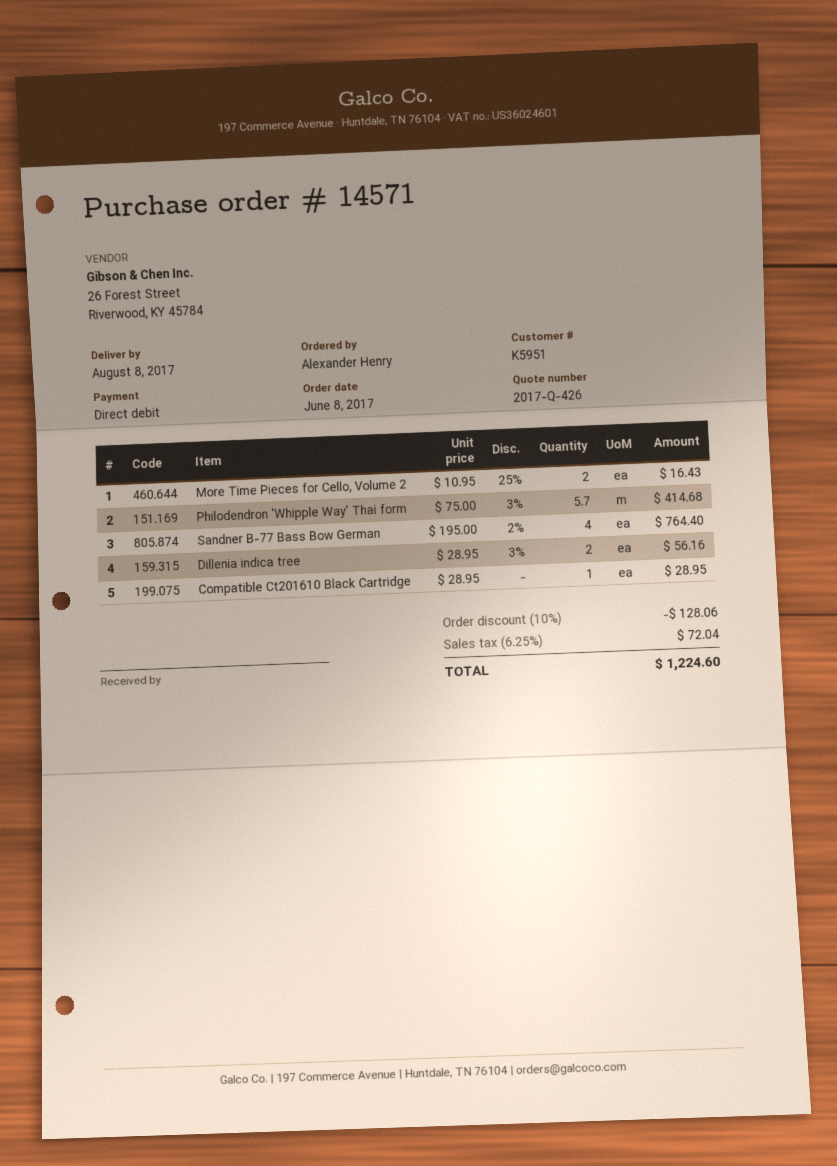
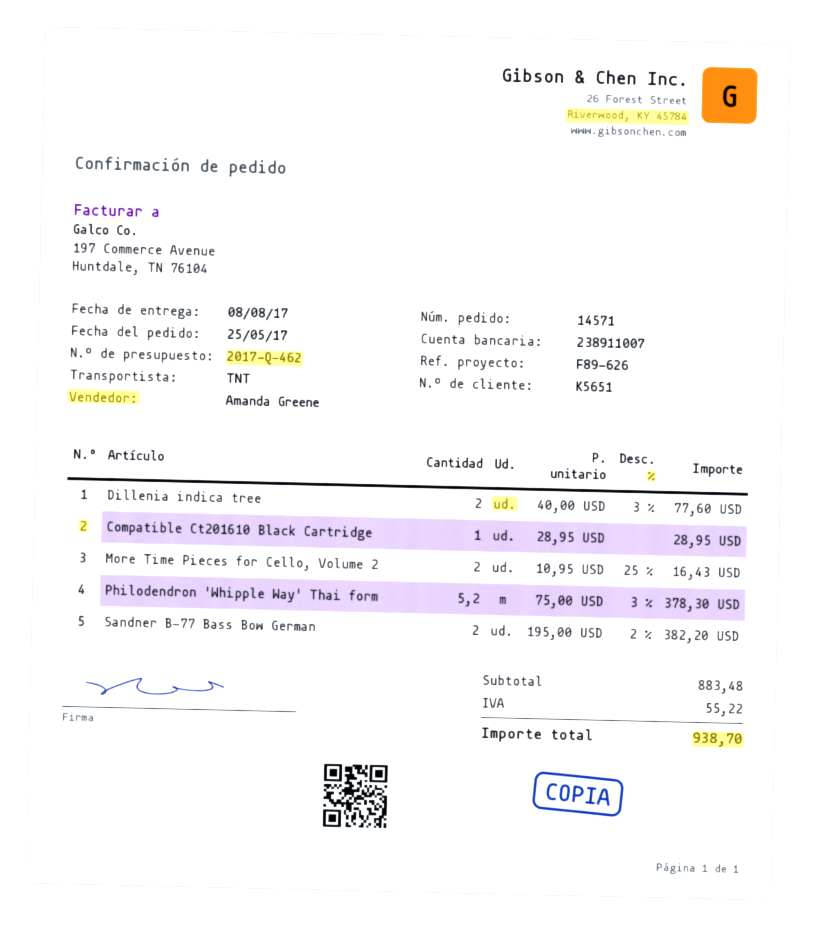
quote number: 2017-Q-426 -> 2017-Q-462
order date: 2017-06-08 -> 2017-05-25
customer number: K5951 -> K5651
Philodendron 'Whipple Way' Thai form: 5.7 x 75.00 - 3% = 414.68 -> 5.2 x 75.00 - 3% = 378.30
Sandner B-77 Bass Bow German: 4 x 195.00 - 2% = 764.40 -> 2 x 195.00 - 2% = 382.20
Dillenia indica tree: 2 x 28.95 - 3% = 56.16 -> 2 x 40.00 - 3% = 77.60
discount: 10% = 128.06 -> none
tax: 72.04 -> 55.22
total: 1224.60 -> 938.70

